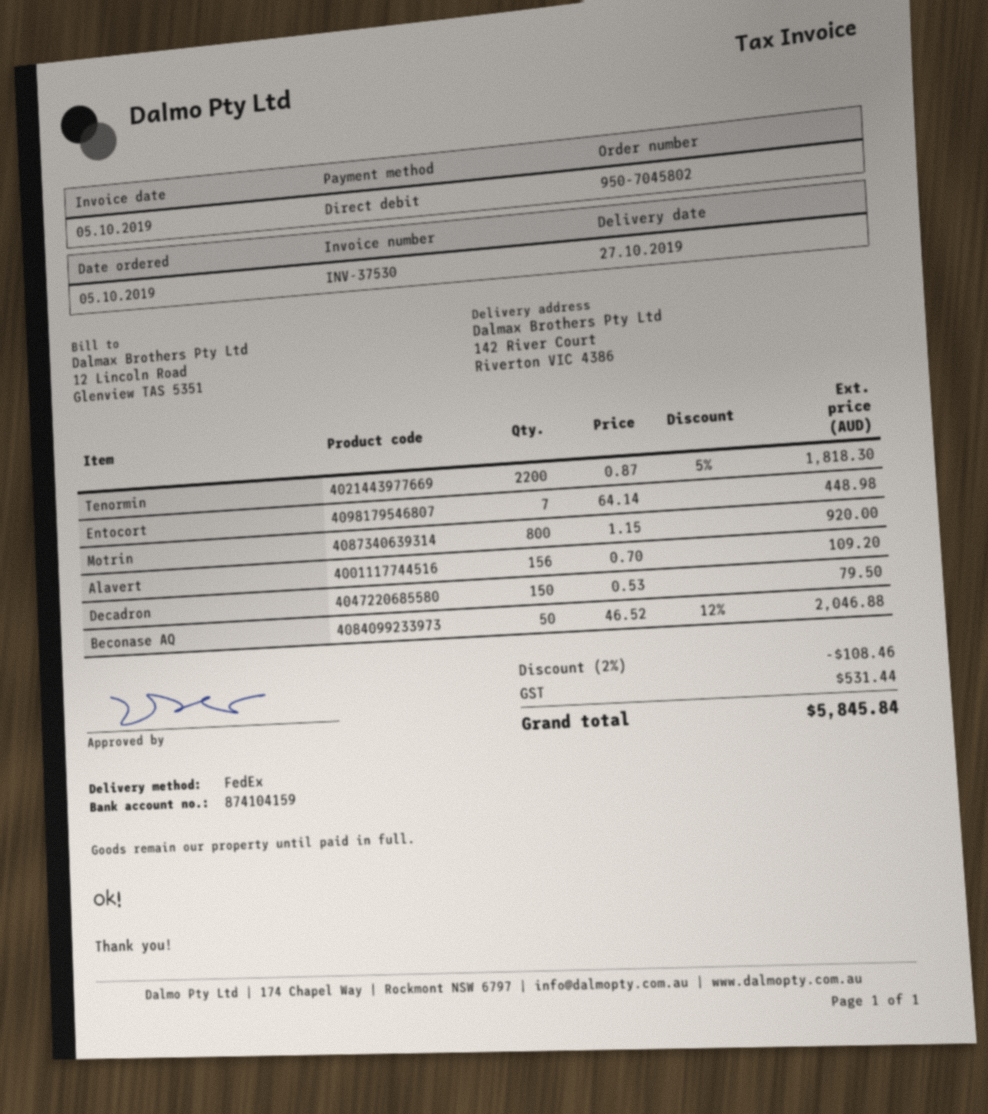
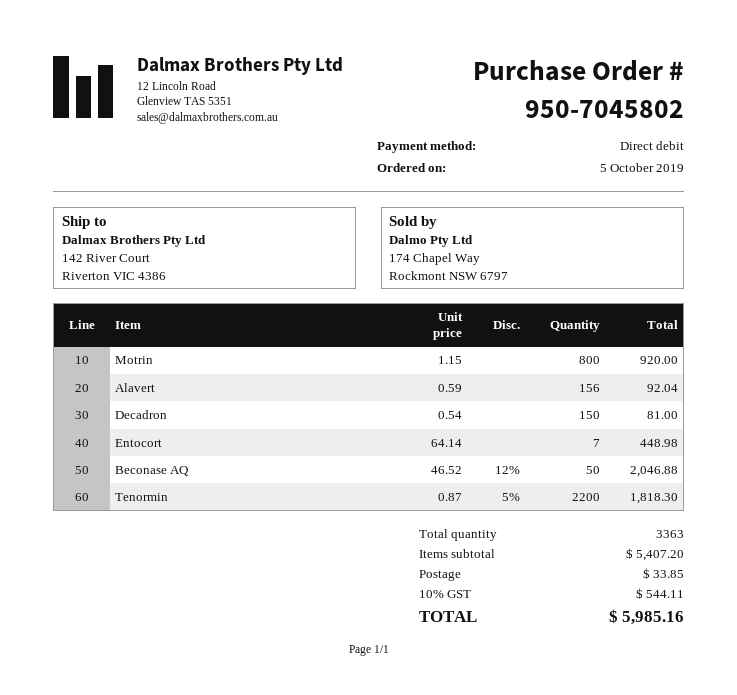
Alavert: 156 x 0.70 = 109.20 -> 156 x 0.59 = 92.04
Decadron: 150 x 0.53 = 79.50 -> 150 x 0.54 = 81.00
discount: 2% = 108.46 -> none
shipping: none -> 33.85
tax: 531.44 -> 544.11
total: 5845.84 -> 5985.16

